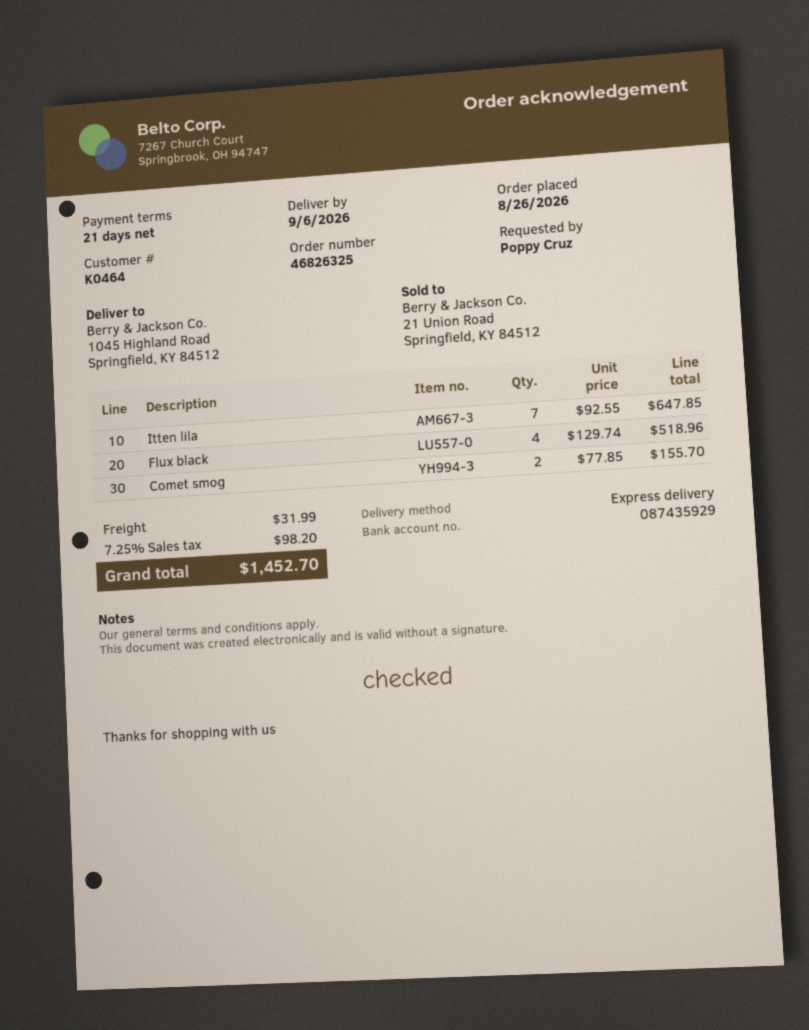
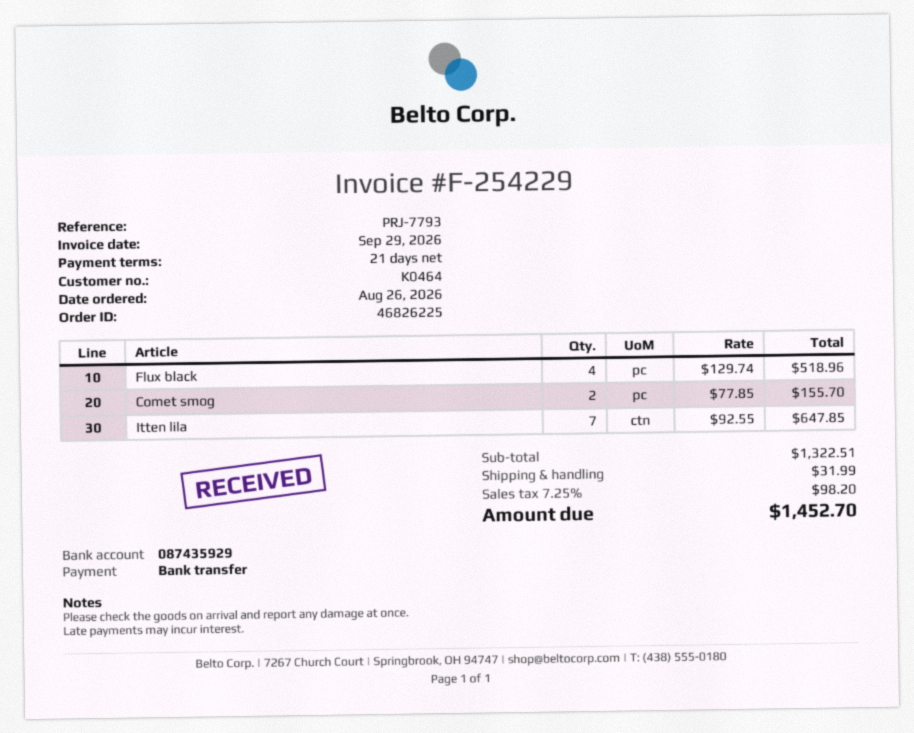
order number: 46826325 -> 46826225

